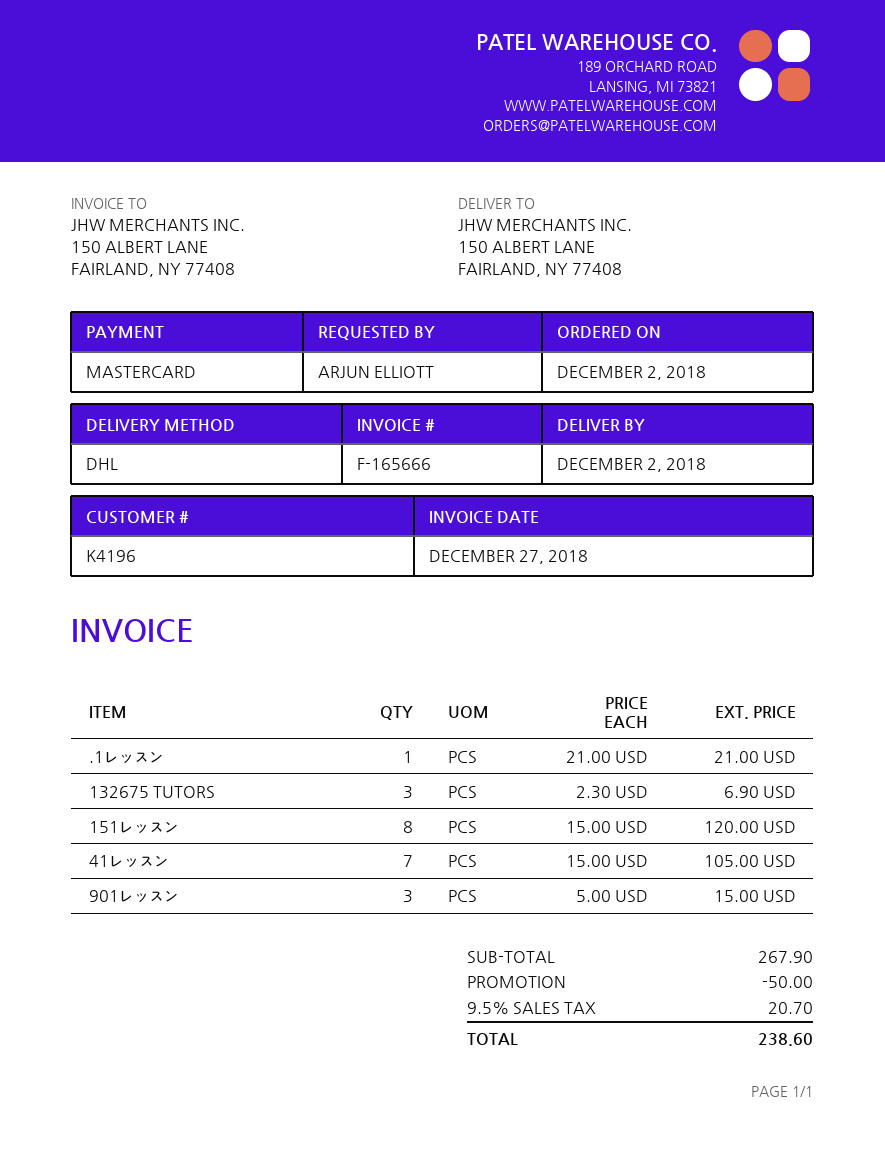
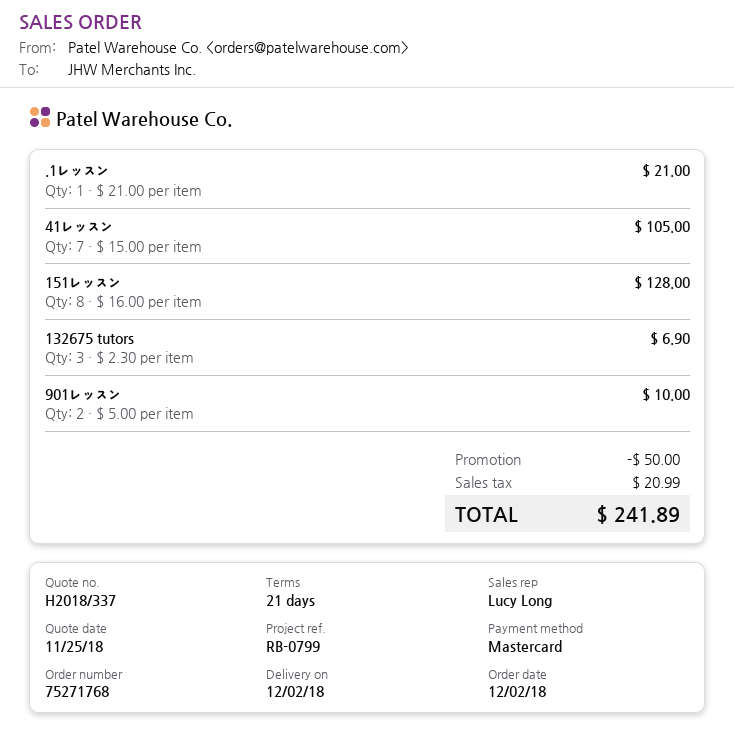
151レッスン: 8 x 15.00 = 120.00 -> 8 x 16.00 = 128.00
901レッスン: 3 x 5.00 = 15.00 -> 2 x 5.00 = 10.00
tax: 20.70 -> 20.99
total: 238.60 -> 241.89

